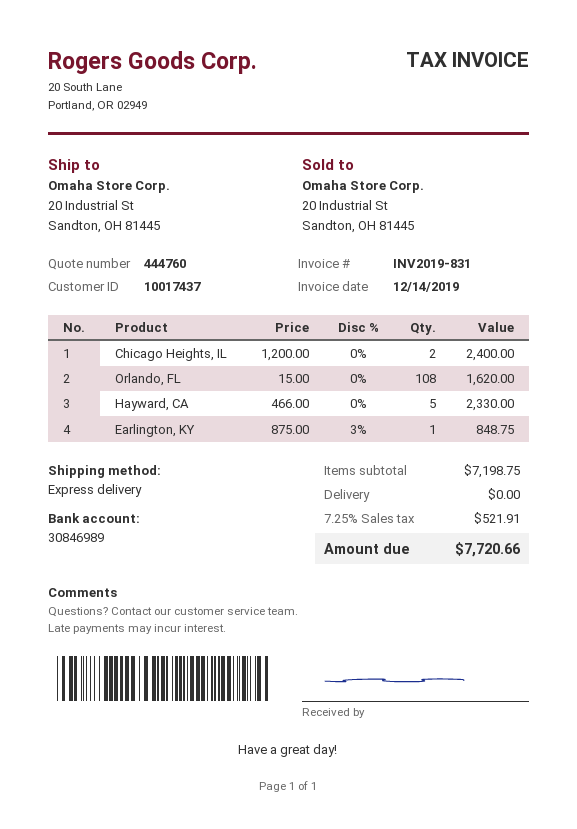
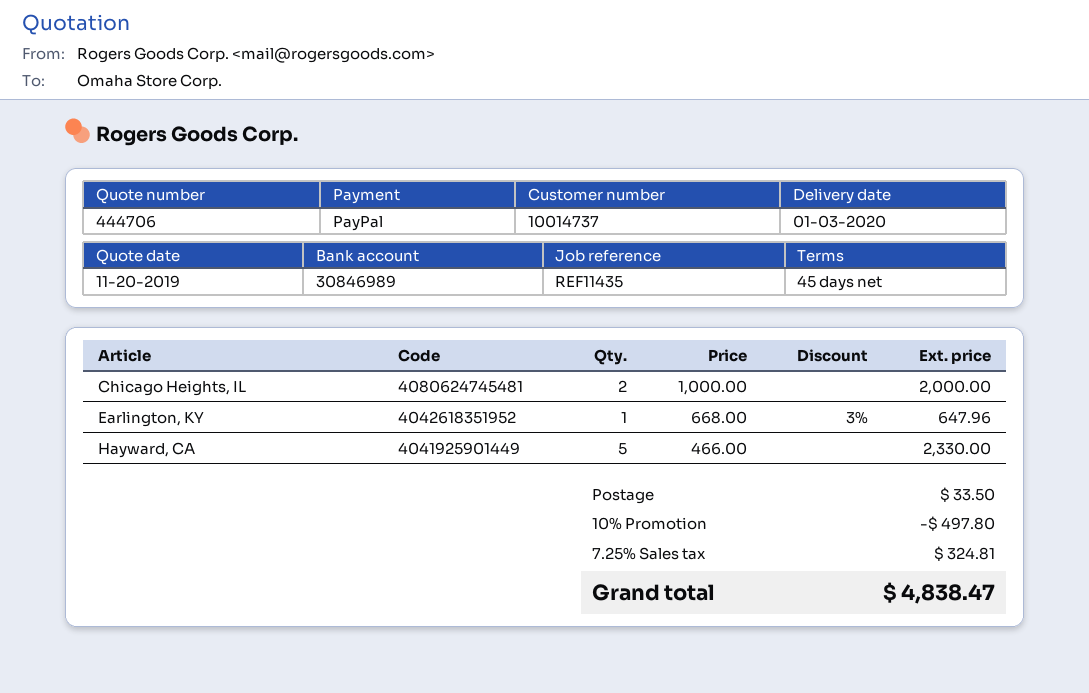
quote number: 444760 -> 444706
customer number: 10017437 -> 10014737
Chicago Heights, IL: 2 x 1200.00 = 2400.00 -> 2 x 1000.00 = 2000.00
Orlando, FL: 108 x 15.00 = 1620.00 -> none
Earlington, KY: 1 x 875.00 - 3% = 848.75 -> 1 x 668.00 - 3% = 647.96
discount: none -> 10% = 497.80
shipping: 0.00 -> 33.50
tax: 7.25% = 521.91 -> 7.25% = 324.81
total: 7720.66 -> 4838.47

